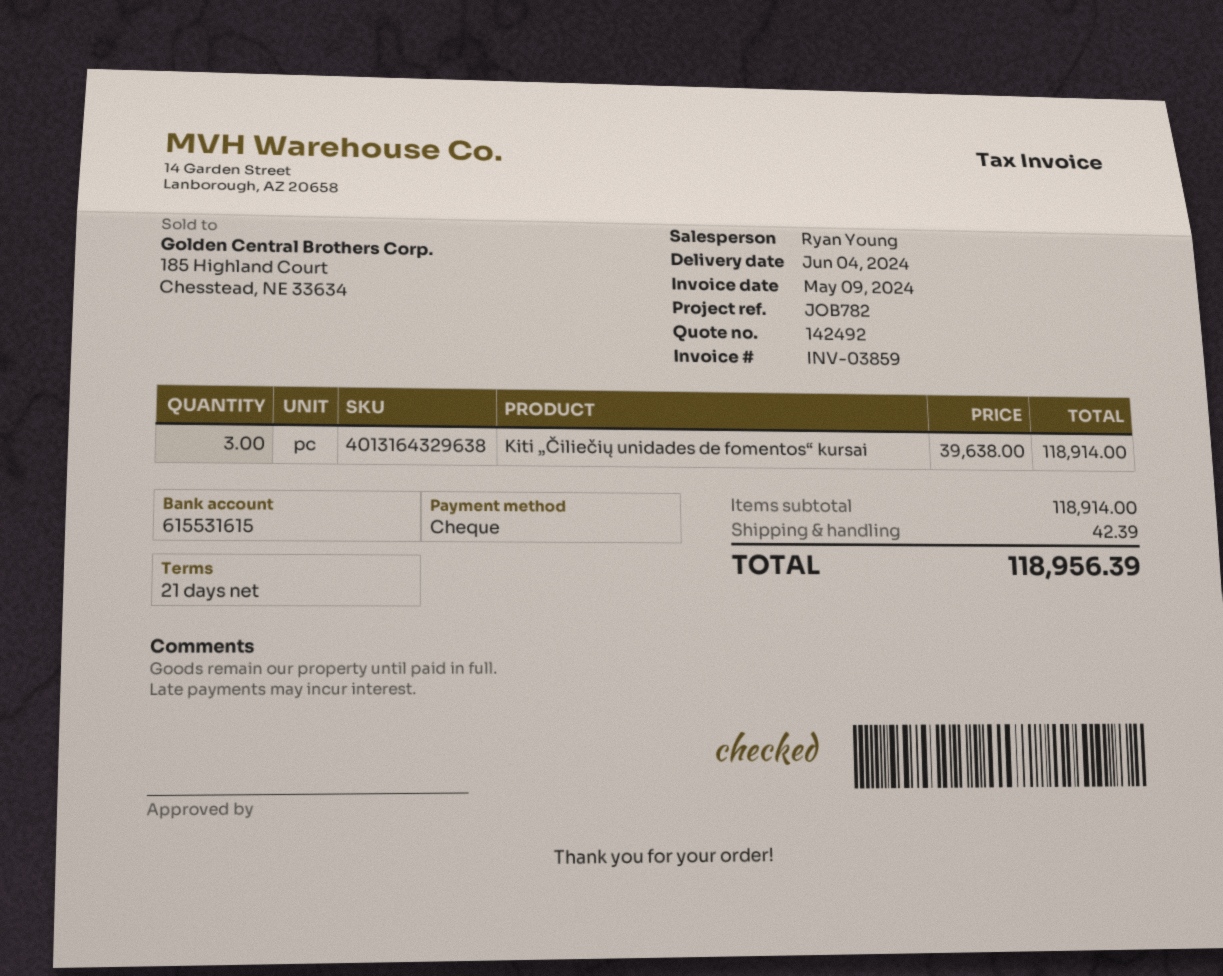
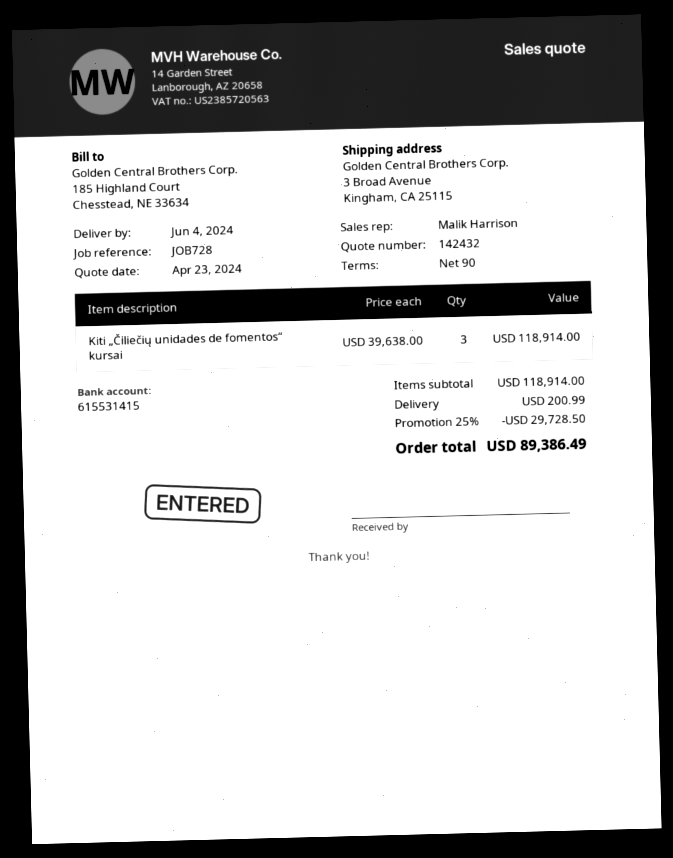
quote number: 142492 -> 142432
payment terms: 21 days -> 90 days
reference: JOB782 -> JOB728
sales rep: Ryan Young -> Malik Harrison
bank account: 615531615 -> 615531415
discount: none -> 25% = 29728.50
shipping: 42.39 -> 200.99
total: 118956.39 -> 89386.49

